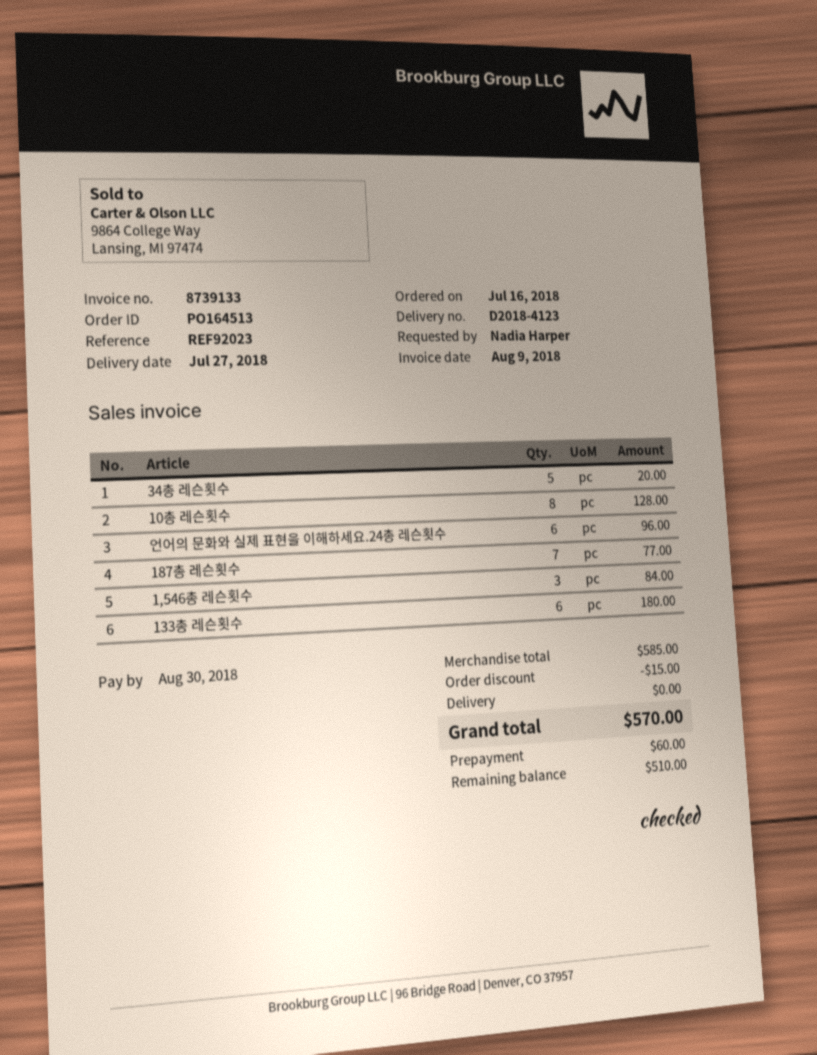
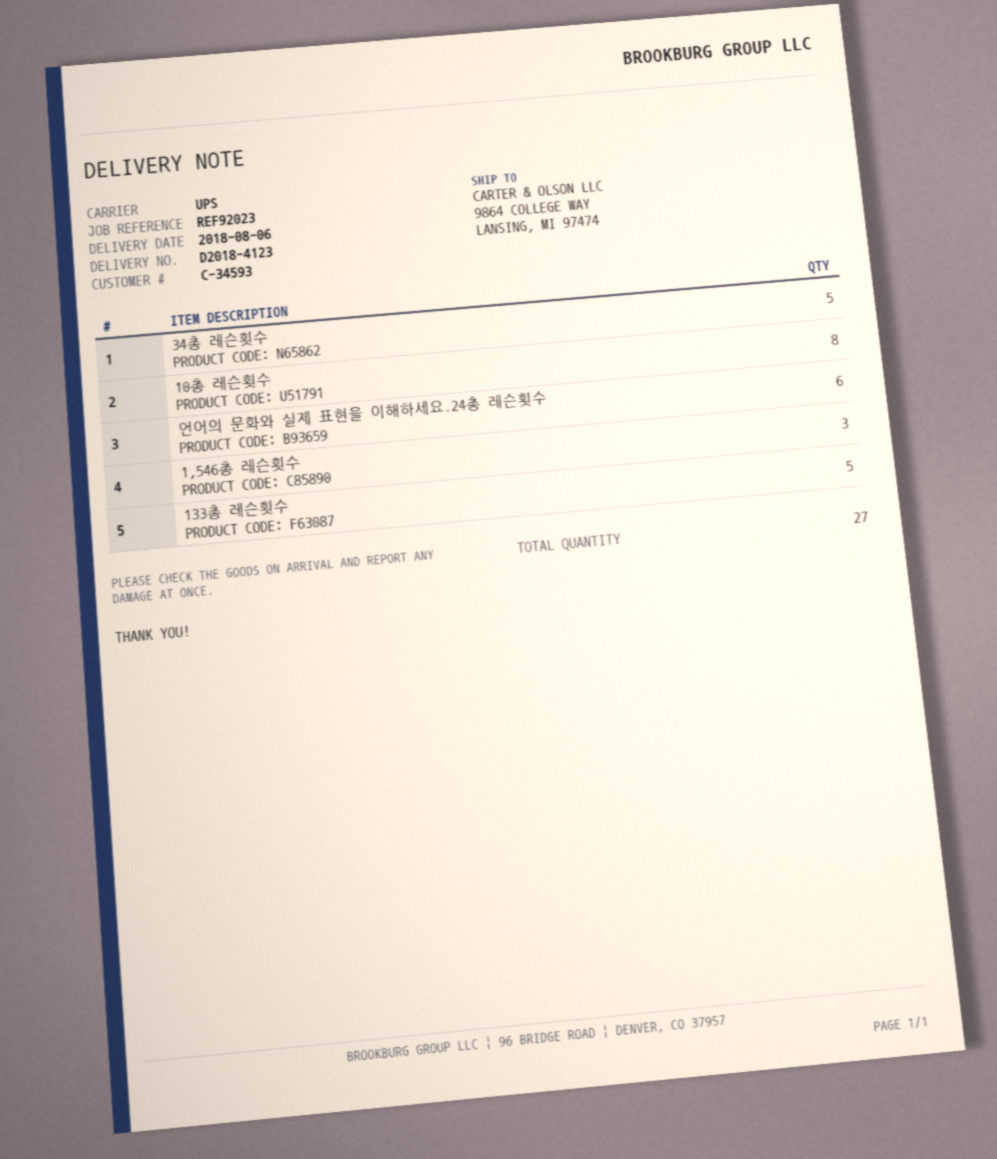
delivery date: 2018-07-27 -> 2018-08-06
187총 레슨횟수: 7 -> none
133총 레슨횟수: 6 -> 5

